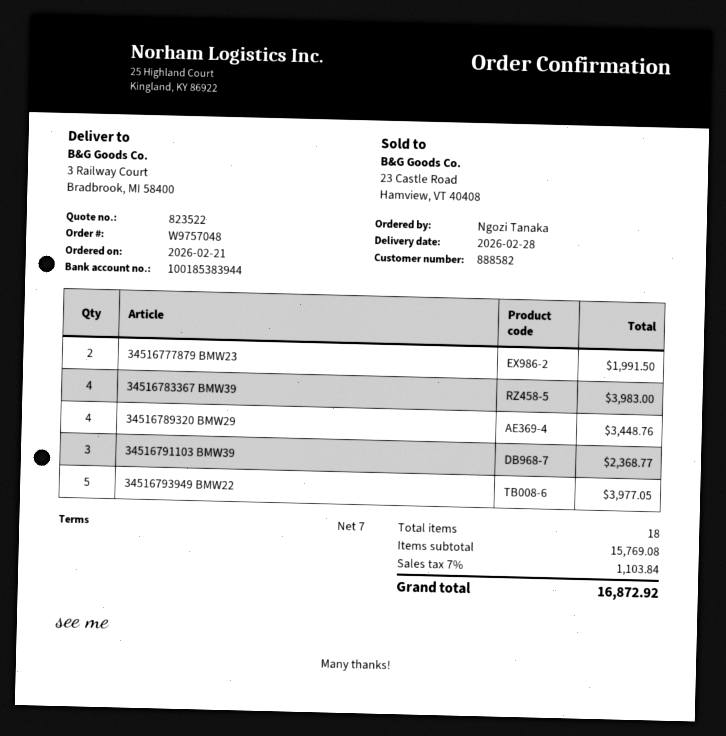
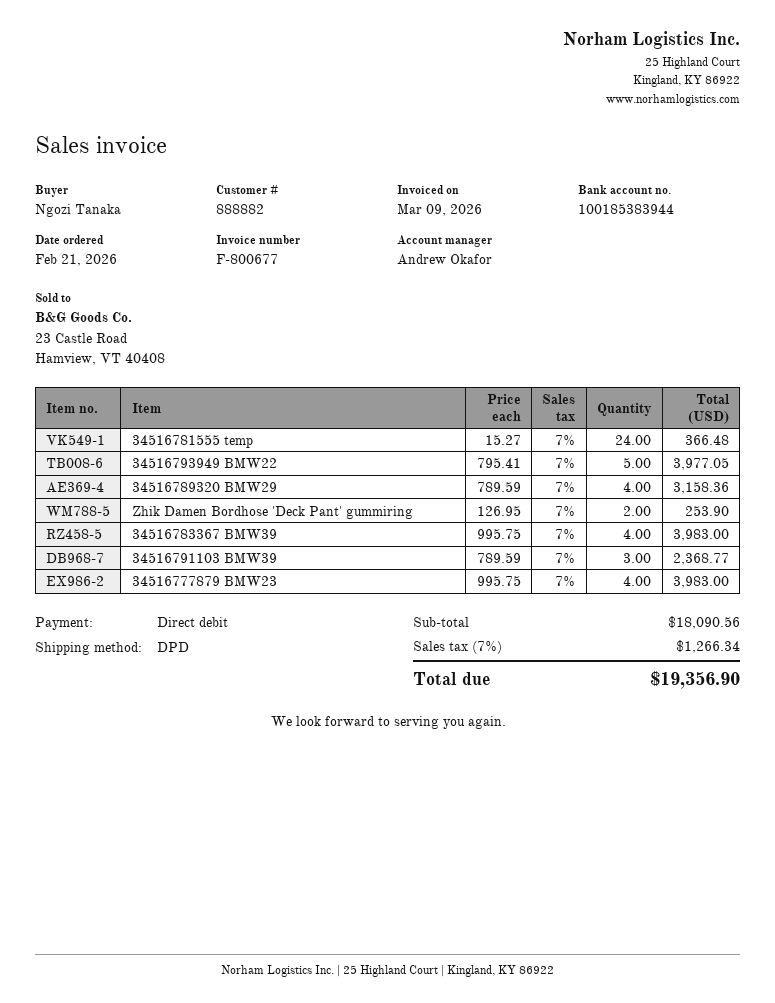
customer number: 888582 -> 888882
34516777879 BMW23: 2 for 1991.50 -> 4 for 3983.00
34516789320 BMW29: 4 for 3448.76 -> 4 for 3158.36
34516781555 temp: none -> 24 for 366.48
Zhik Damen Bordhose 'Deck Pant' gummiring: none -> 2 for 253.90
subtotal: 15769.08 -> 18090.56
tax: 7% = 1103.84 -> 7% = 1266.34
total: 16872.92 -> 19356.90

